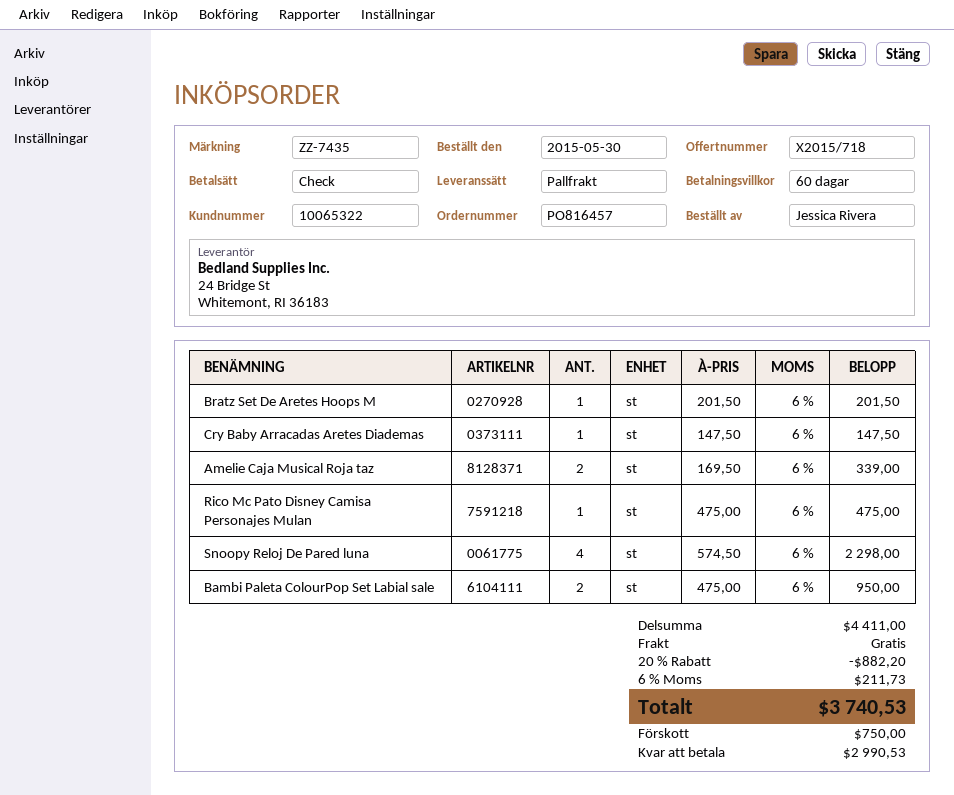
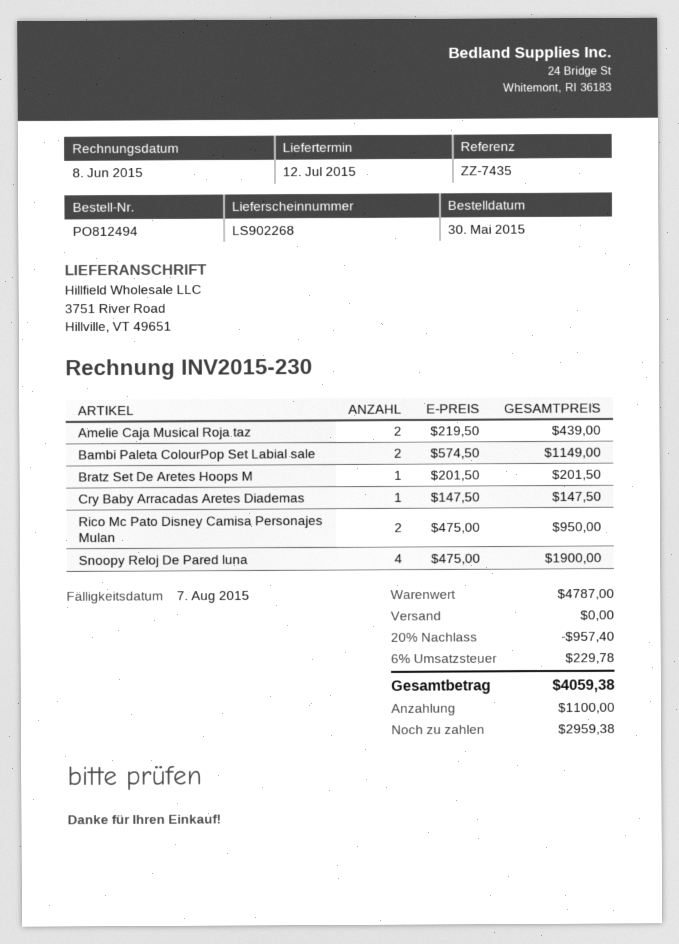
order number: PO816457 -> PO812494
Amelie Caja Musical Roja taz: 2 x 169.50 = 339.00 -> 2 x 219.50 = 439.00
Rico Mc Pato Disney Camisa Personajes Mulan: 1 x 475.00 = 475.00 -> 2 x 475.00 = 950.00
Snoopy Reloj De Pared luna: 4 x 574.50 = 2298.00 -> 4 x 475.00 = 1900.00
Bambi Paleta ColourPop Set Labial sale: 2 x 475.00 = 950.00 -> 2 x 574.50 = 1149.00
subtotal: 4411.00 -> 4787.00
discount: 20% = 882.20 -> 20% = 957.40
tax: 6% = 211.73 -> 6% = 229.78
total: 3740.53 -> 4059.38
deposit: 750.00 -> 1100.00
balance: 2990.53 -> 2959.38

